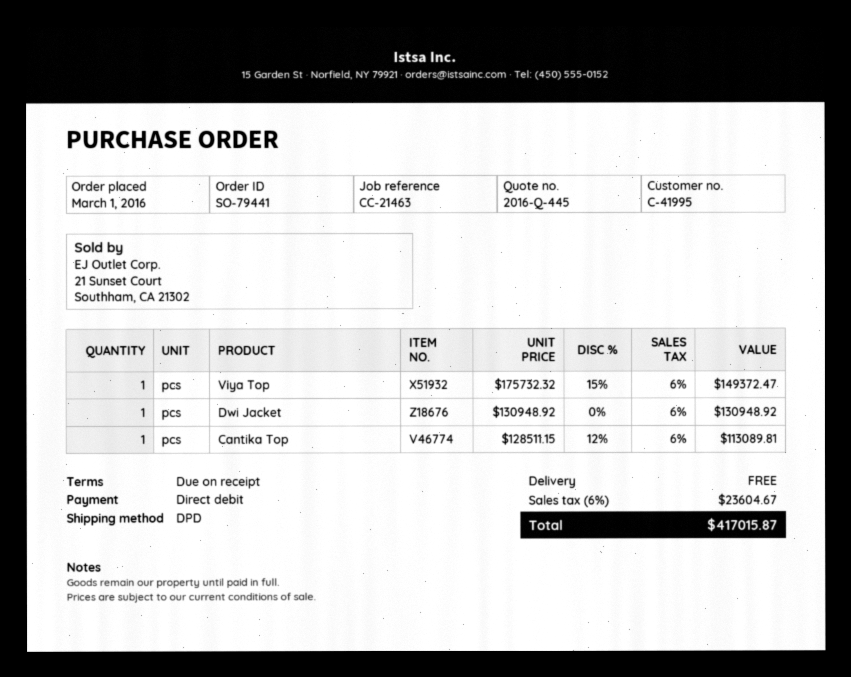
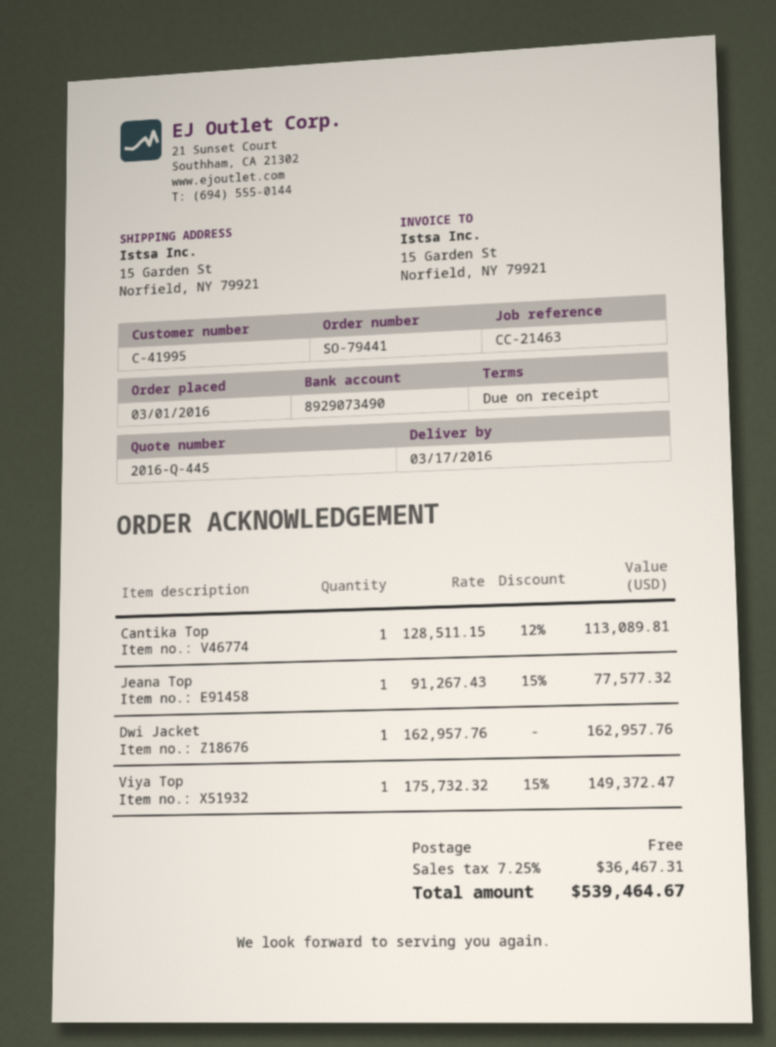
Dwi Jacket: 1 x 130948.92 = 130948.92 -> 1 x 162957.76 = 162957.76
Jeana Top: none -> 1 x 91267.43 - 15% = 77577.32
tax: 6% = 23604.67 -> 7.25% = 36467.31
total: 417015.87 -> 539464.67

